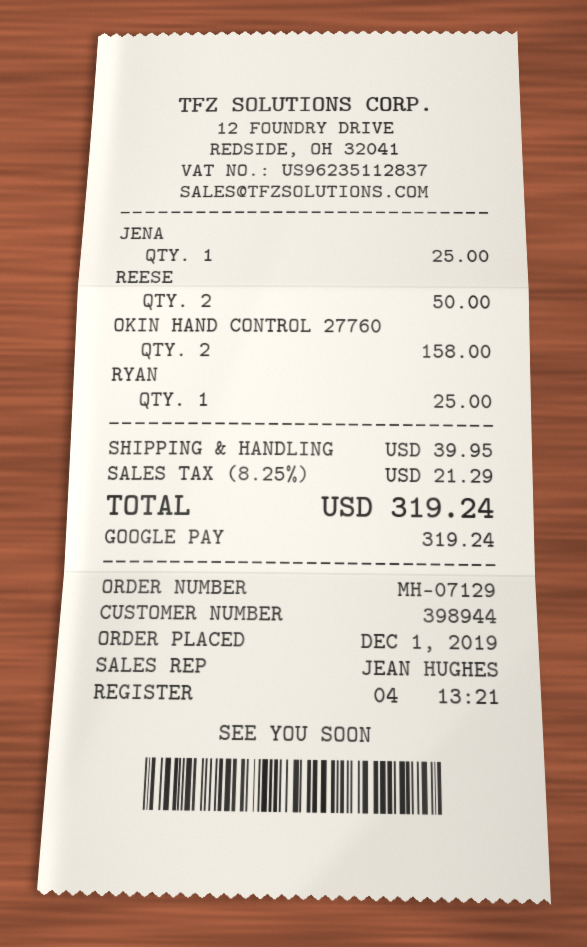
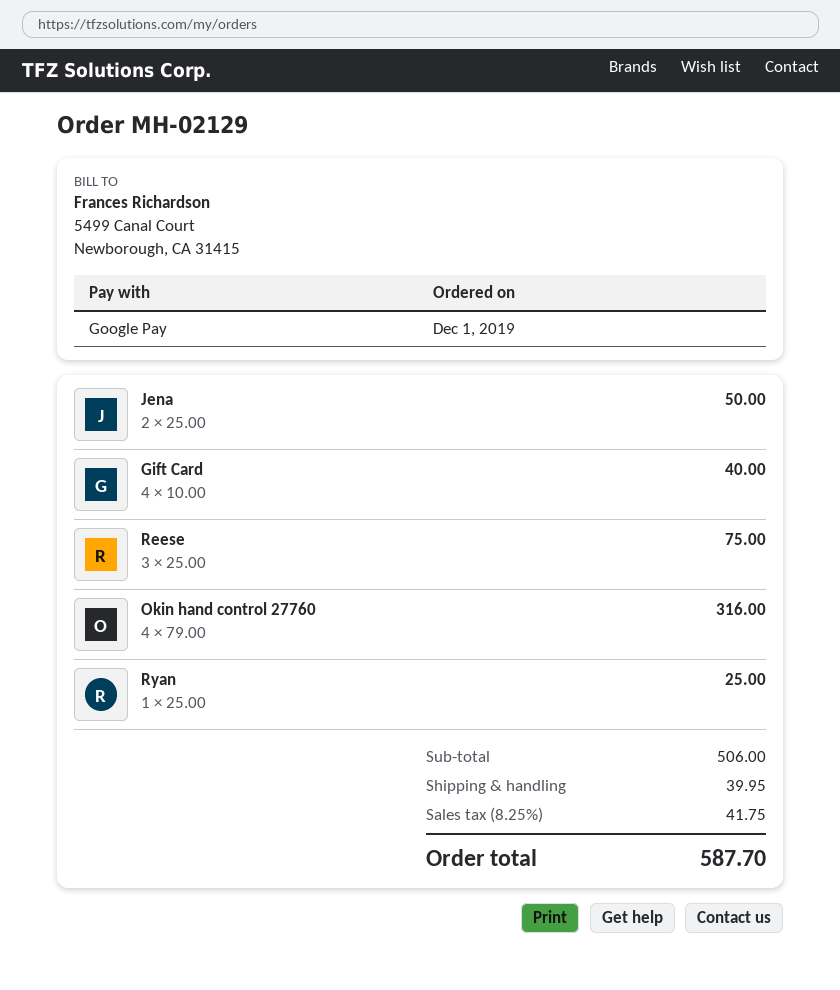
order number: MH-07129 -> MH-02129
JENA: 1 for 25.00 -> 2 for 50.00
REESE: 2 for 50.00 -> 3 for 75.00
OKIN HAND CONTROL 27760: 2 for 158.00 -> 4 for 316.00
Gift Card: none -> 4 for 40.00
tax: 8.25% = 21.29 -> 8.25% = 41.75
total: 319.24 -> 587.70

